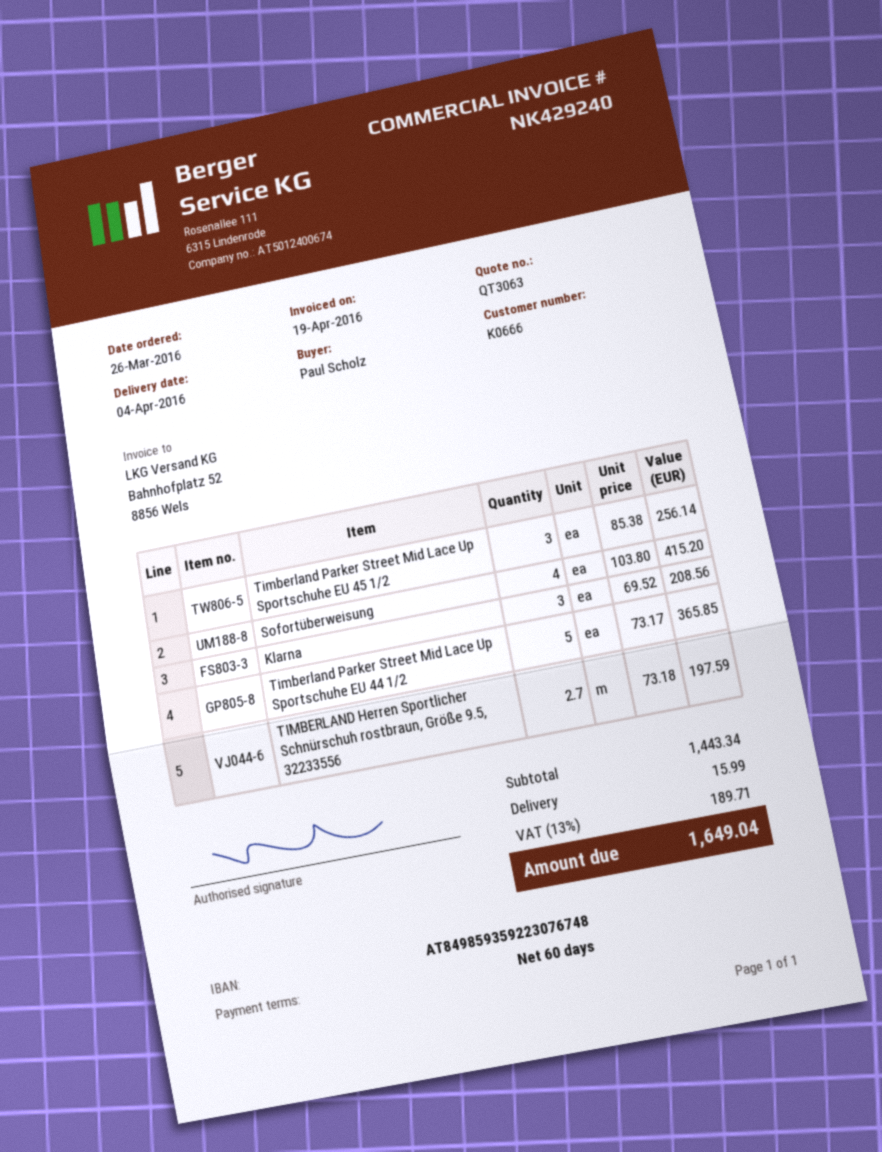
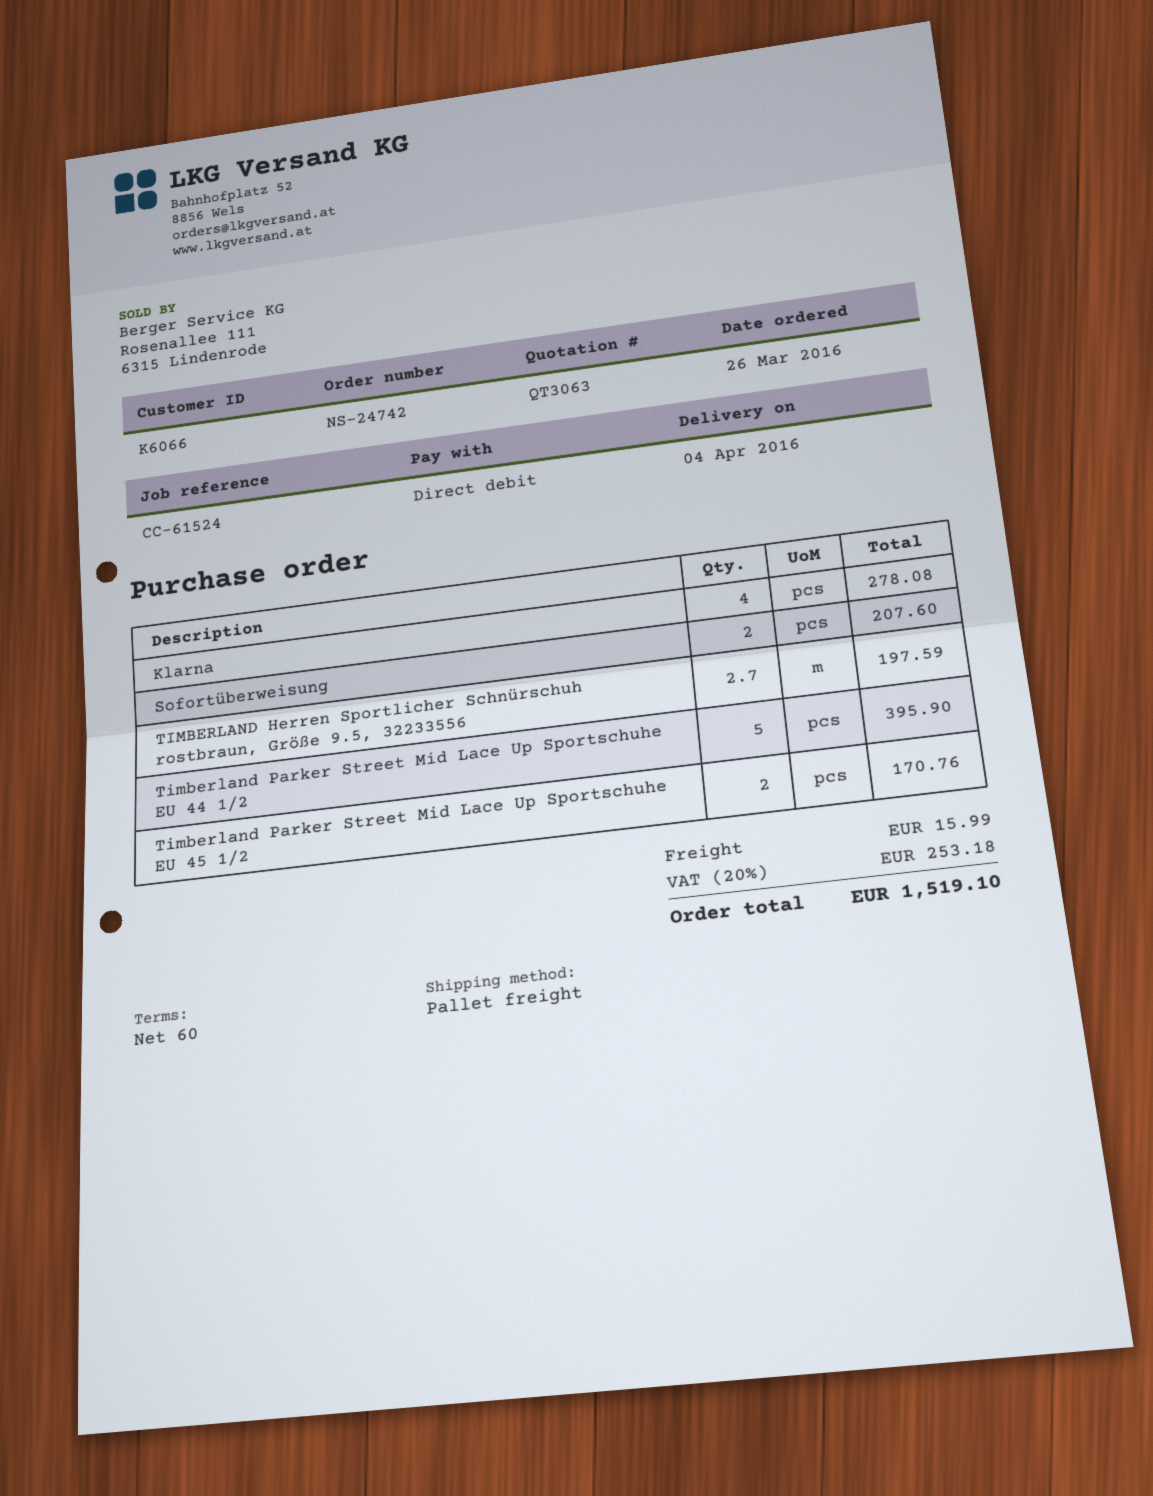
customer number: K0666 -> K6066
Timberland Parker Street Mid Lace Up Sportschuhe EU 45 1/2: 3 for 256.14 -> 2 for 170.76
Sofortüberweisung: 4 for 415.20 -> 2 for 207.60
Klarna: 3 for 208.56 -> 4 for 278.08
Timberland Parker Street Mid Lace Up Sportschuhe EU 44 1/2: 5 for 365.85 -> 5 for 395.90
tax: 13% = 189.71 -> 20% = 253.18
total: 1649.04 -> 1519.10

